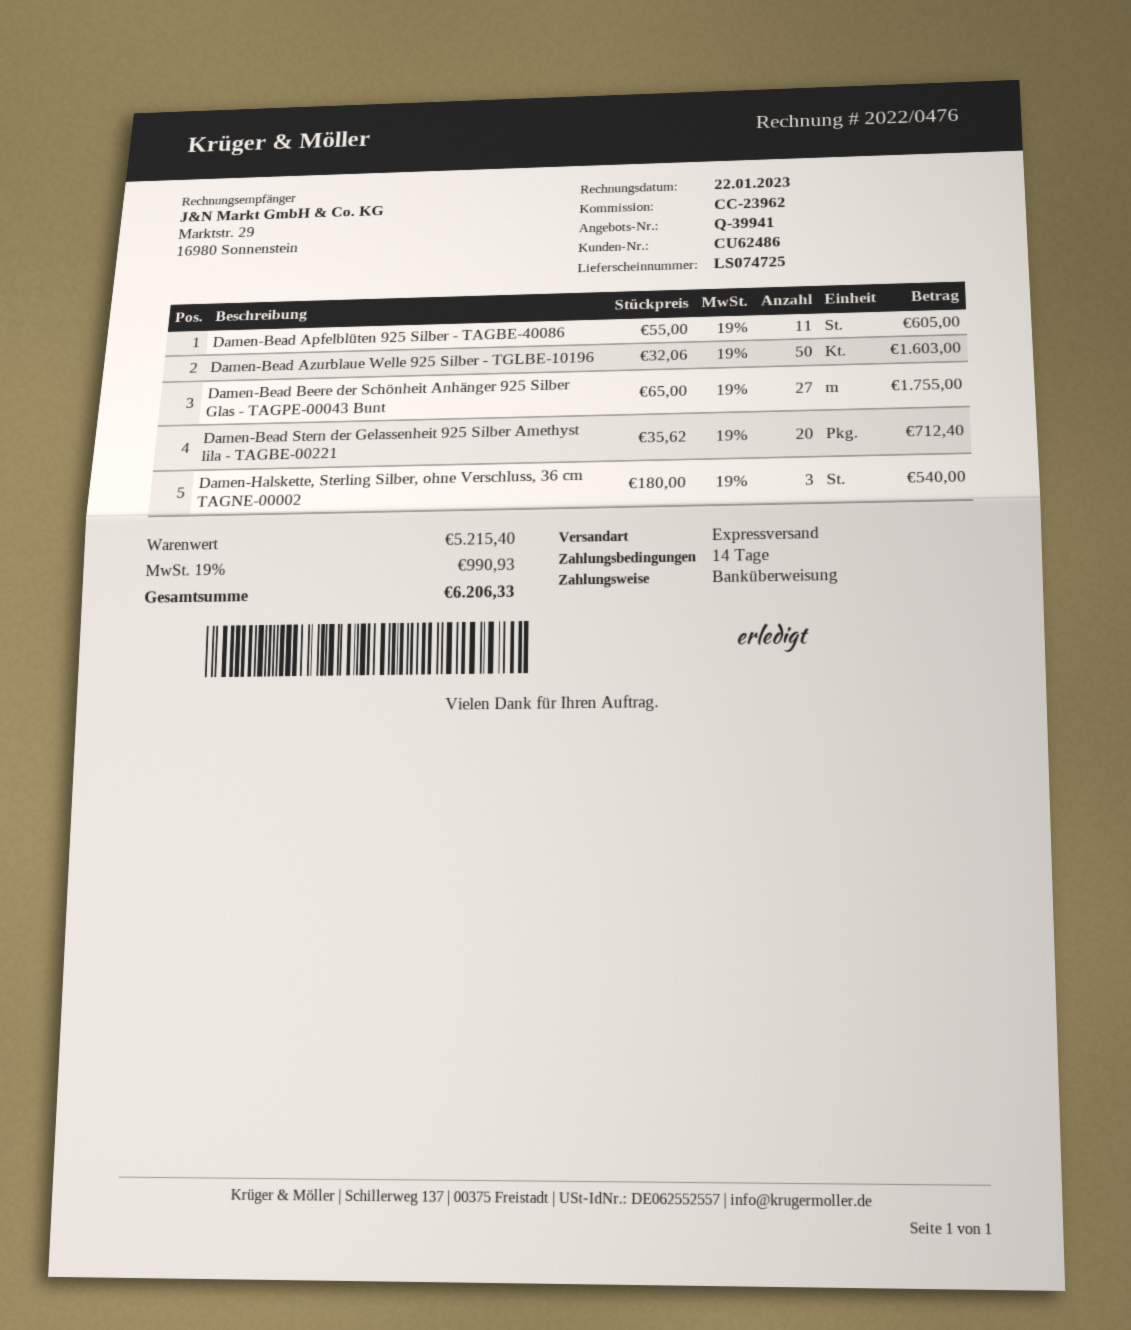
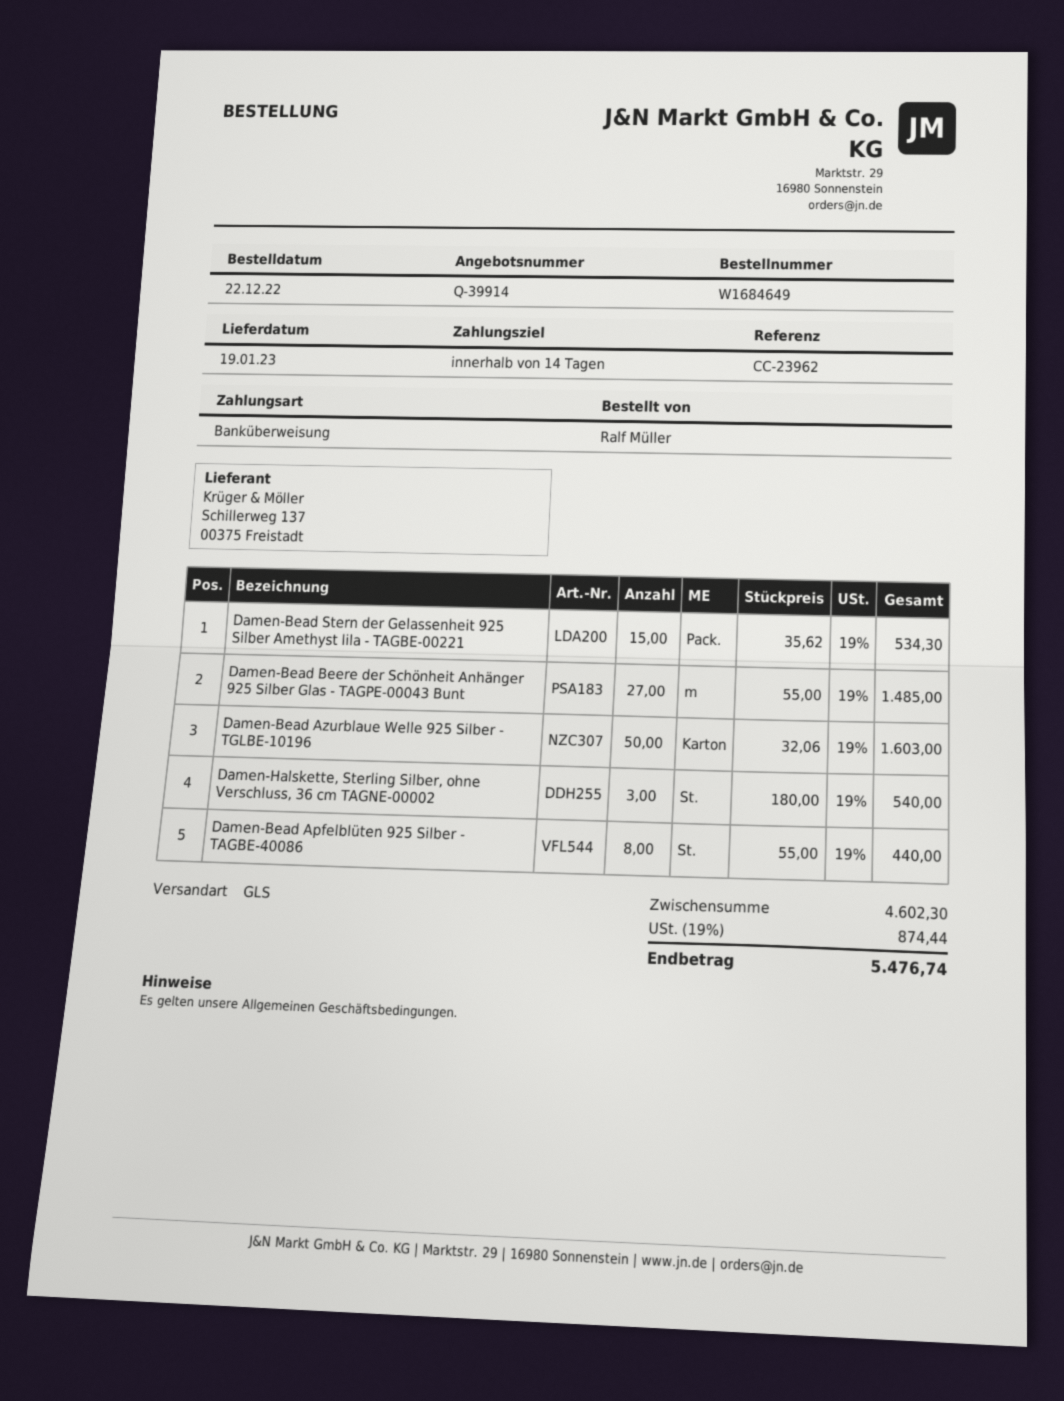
quote number: Q-39941 -> Q-39914
shipping method: express -> GLS
Damen-Bead Apfelblüten 925 Silber - TAGBE-40086: 11 x 55.00 = 605.00 -> 8 x 55.00 = 440.00
Damen-Bead Beere der Schönheit Anhänger 925 Silber Glas - TAGPE-00043 Bunt: 27 x 65.00 = 1755.00 -> 27 x 55.00 = 1485.00
Damen-Bead Stern der Gelassenheit 925 Silber Amethyst lila - TAGBE-00221: 20 x 35.62 = 712.40 -> 15 x 35.62 = 534.30
subtotal: 5215.40 -> 4602.30
tax: 19% = 990.93 -> 19% = 874.44
total: 6206.33 -> 5476.74

